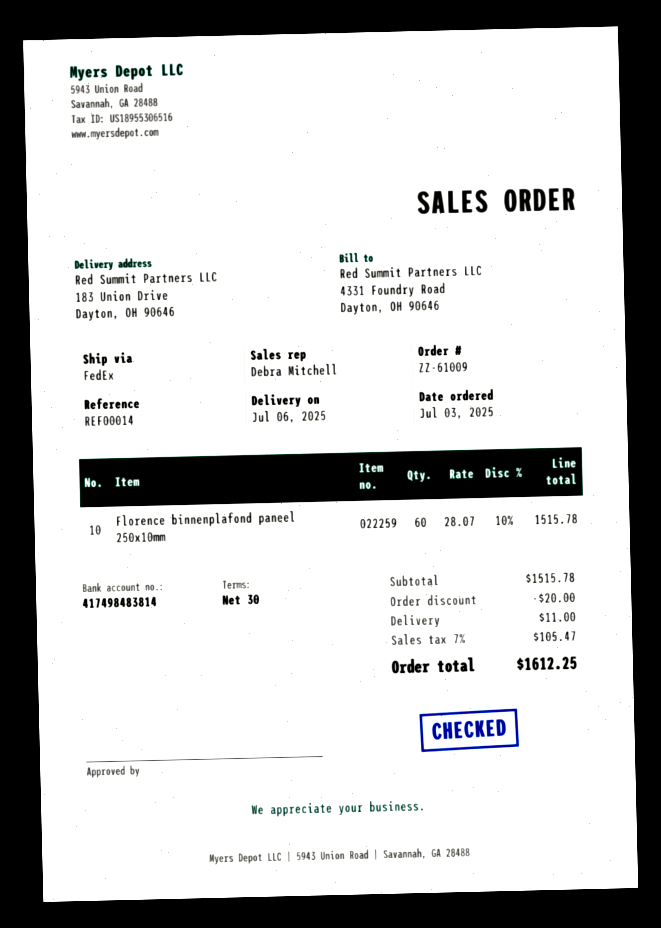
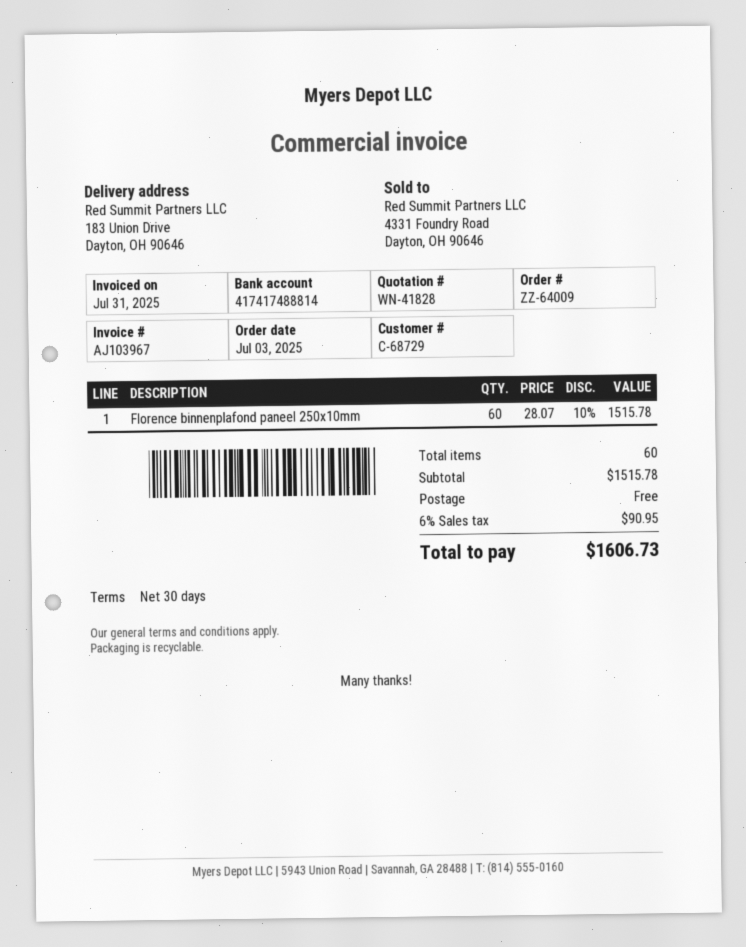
order number: ZZ-61009 -> ZZ-64009
bank account: 417498483814 -> 417417488814
discount: 20.00 -> none
shipping: 11.00 -> 0.00
tax: 7% = 105.47 -> 6% = 90.95
total: 1612.25 -> 1606.73

